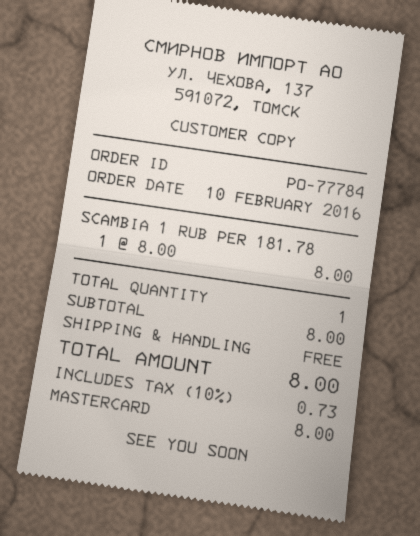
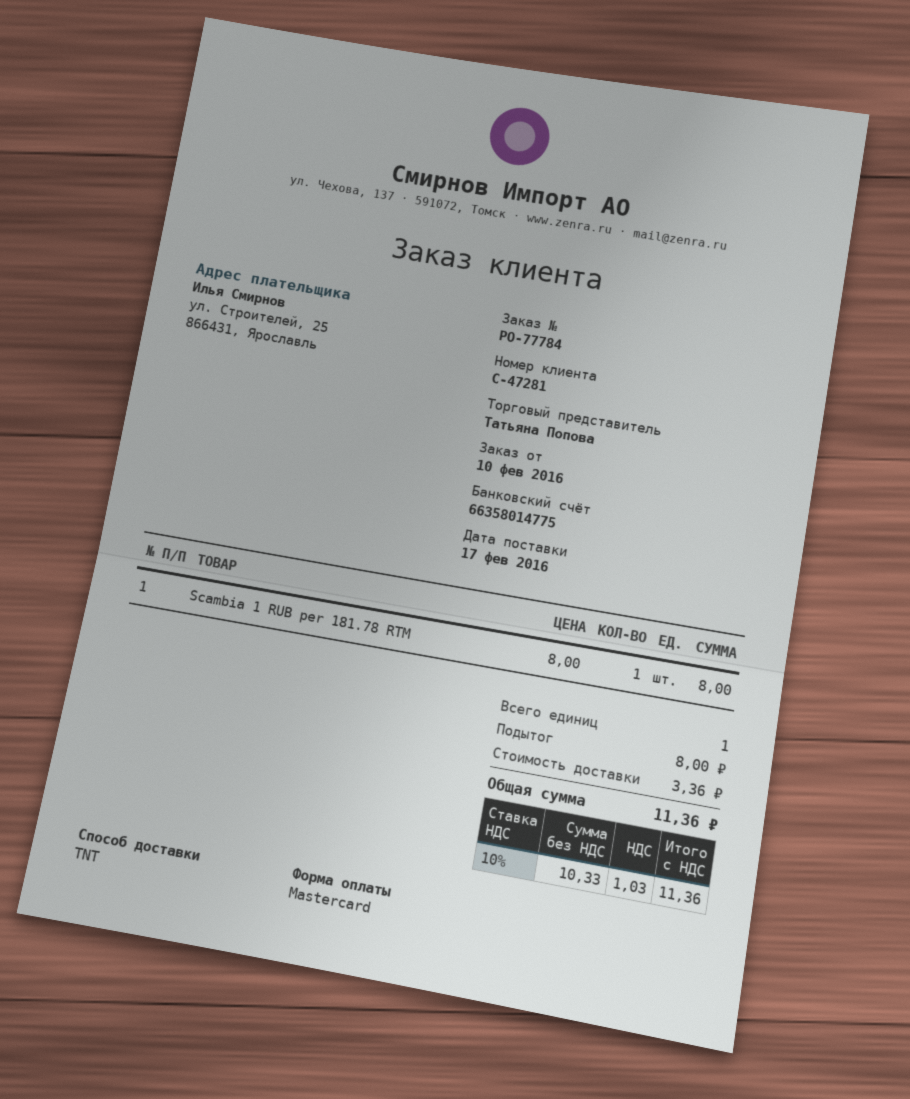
shipping: 0.00 -> 3.36
tax: 10% = 0.73 -> 10% = 1.03
total: 8.00 -> 11.36

